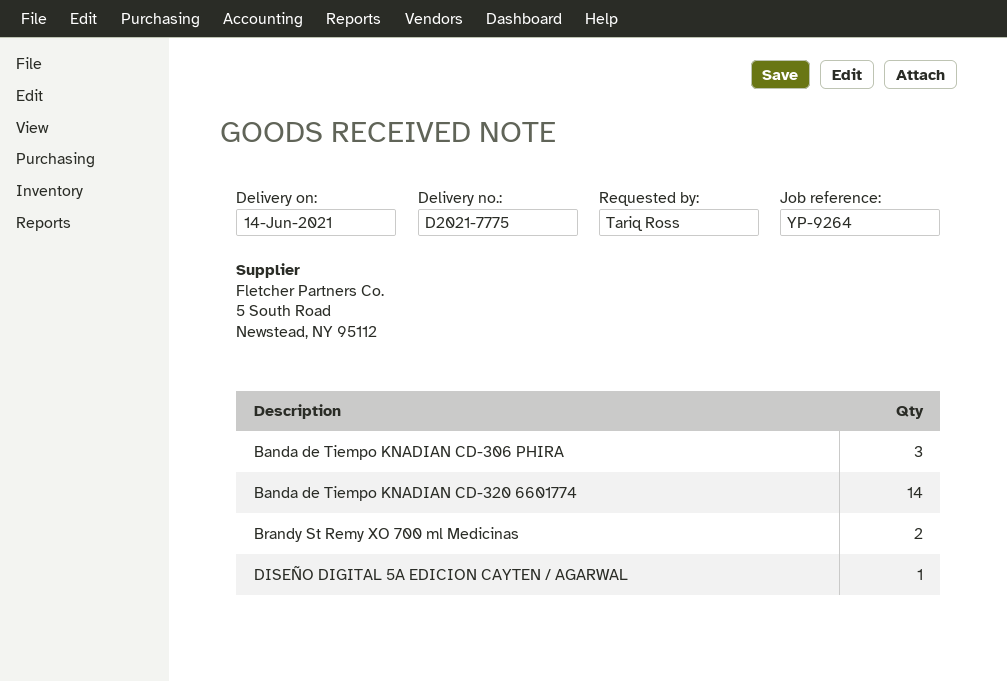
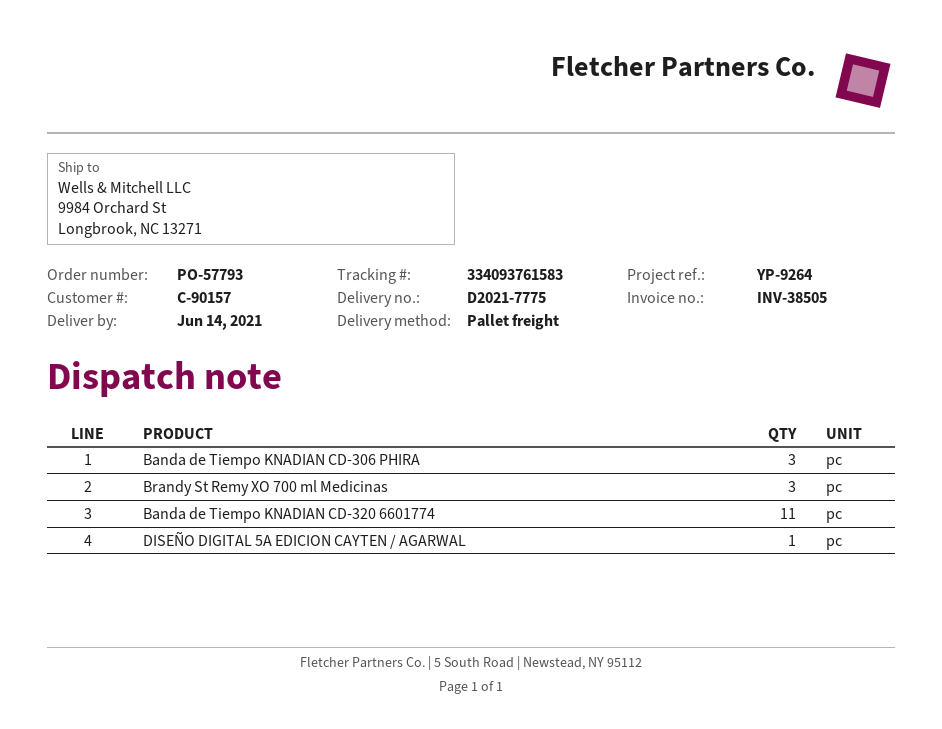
Banda de Tiempo KNADIAN CD-320 6601774: 14 -> 11
Brandy St Remy XO 700 ml Medicinas: 2 -> 3

